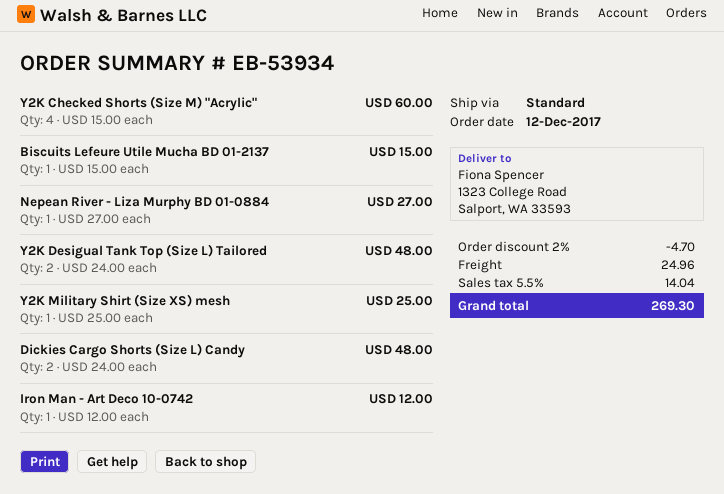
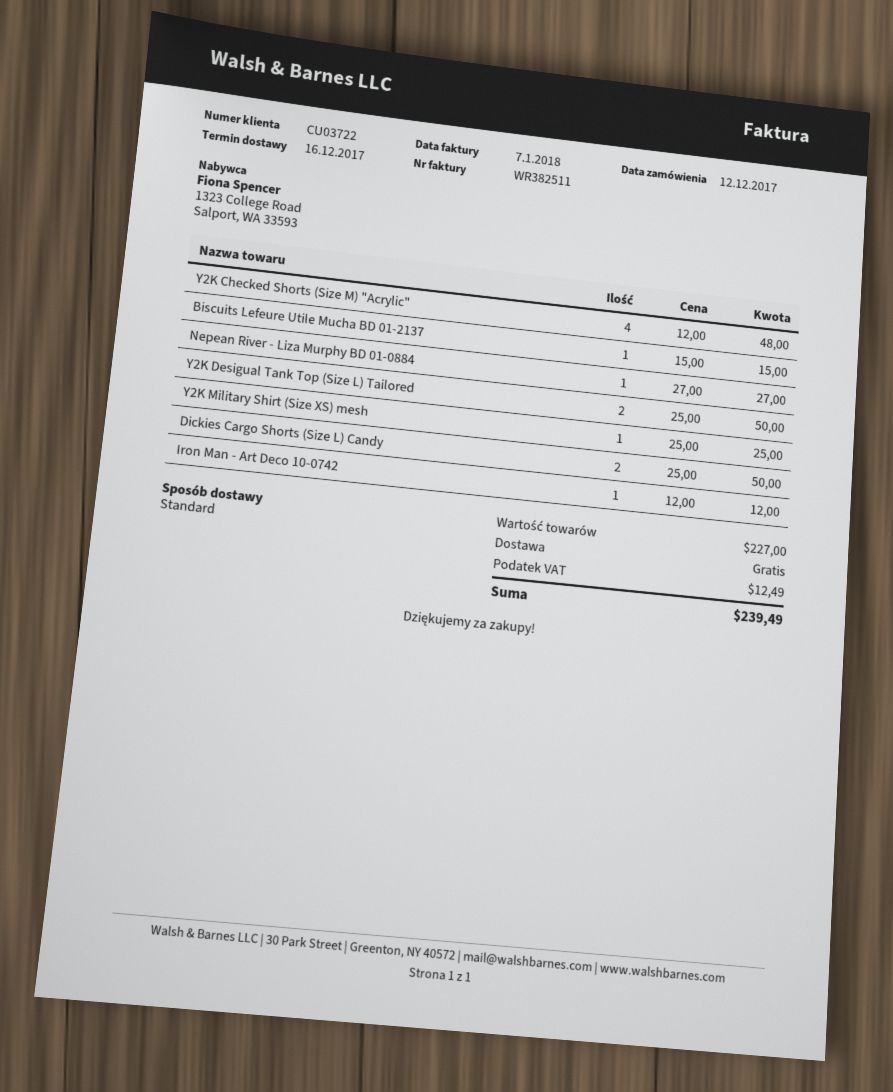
Y2K Checked Shorts (Size M) "Acrylic": 4 x 15.00 = 60.00 -> 4 x 12.00 = 48.00
Y2K Desigual Tank Top (Size L) Tailored: 2 x 24.00 = 48.00 -> 2 x 25.00 = 50.00
Dickies Cargo Shorts (Size L) Candy: 2 x 24.00 = 48.00 -> 2 x 25.00 = 50.00
discount: 2% = 4.70 -> none
shipping: 24.96 -> 0.00
tax: 14.04 -> 12.49
total: 269.30 -> 239.49

